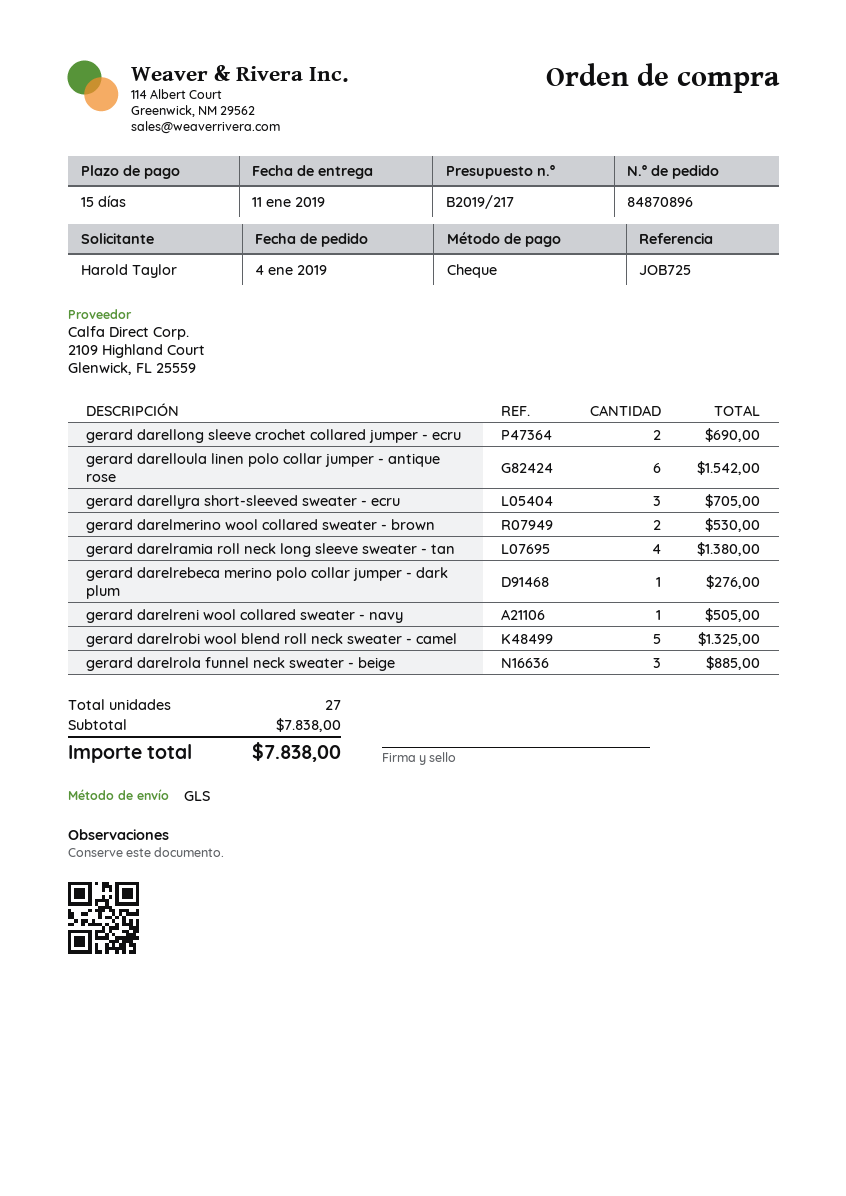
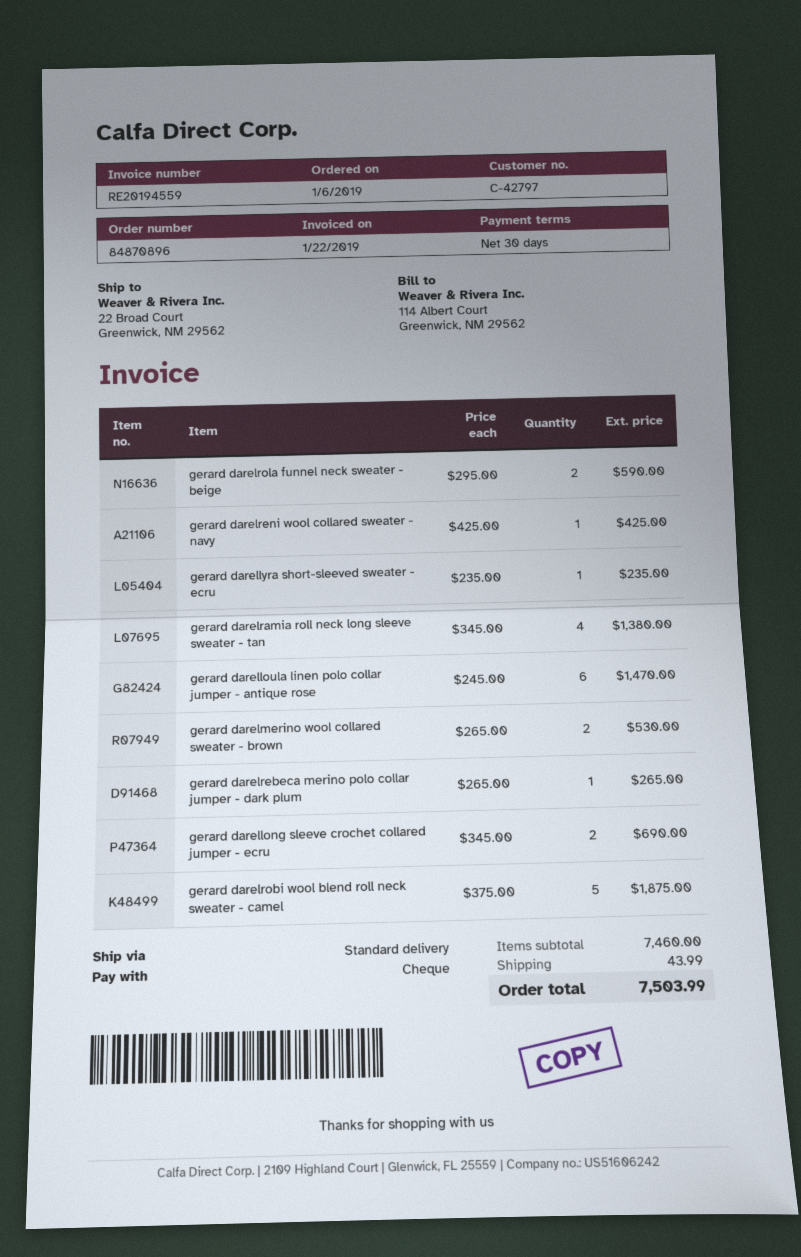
order date: 2019-01-04 -> 2019-01-06
payment terms: 15 days -> 30 days
shipping method: GLS -> standard
gerard darelloula linen polo collar jumper - antique rose: 6 for 1542.00 -> 6 for 1470.00
gerard darellyra short-sleeved sweater - ecru: 3 for 705.00 -> 1 for 235.00
gerard darelrebeca merino polo collar jumper - dark plum: 1 for 276.00 -> 1 for 265.00
gerard darelreni wool collared sweater - navy: 1 for 505.00 -> 1 for 425.00
gerard darelrobi wool blend roll neck sweater - camel: 5 for 1325.00 -> 5 for 1875.00
gerard darelrola funnel neck sweater - beige: 3 for 885.00 -> 2 for 590.00
subtotal: 7838.00 -> 7460.00
shipping: none -> 43.99
total: 7838.00 -> 7503.99

